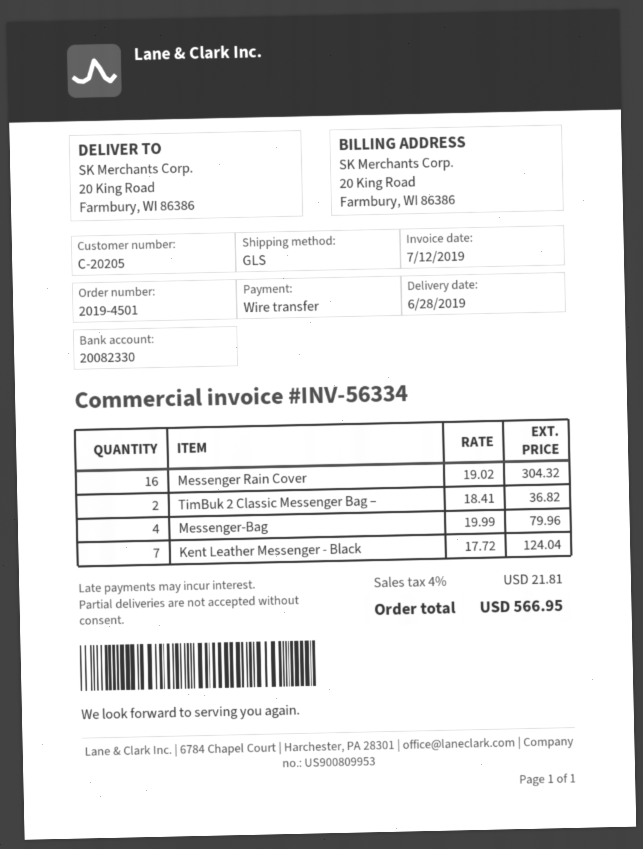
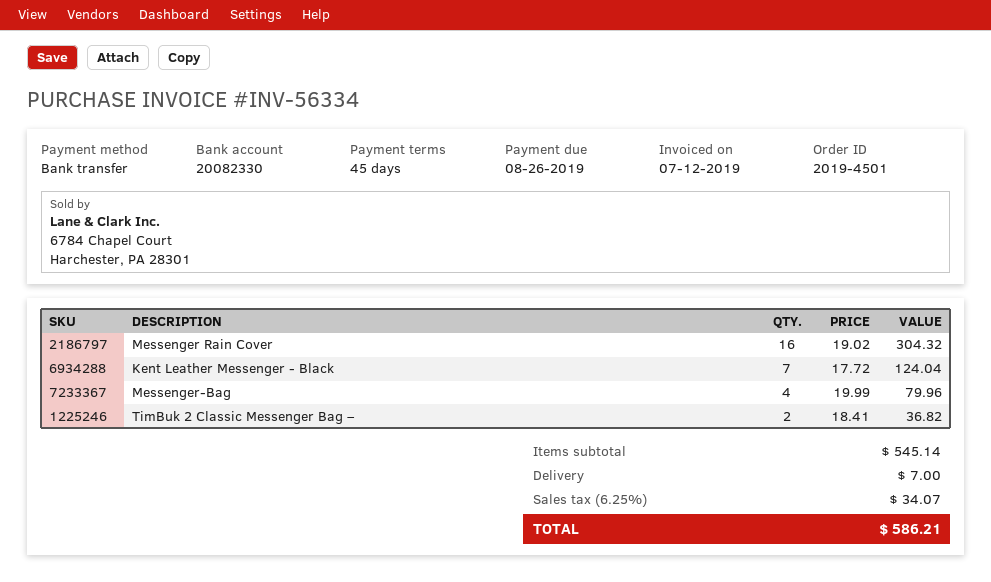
shipping: none -> 7.00
tax: 4% = 21.81 -> 6.25% = 34.07
total: 566.95 -> 586.21

